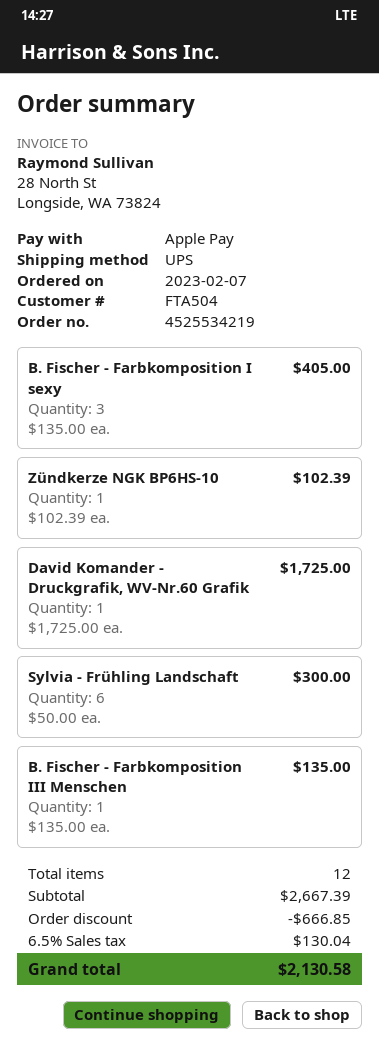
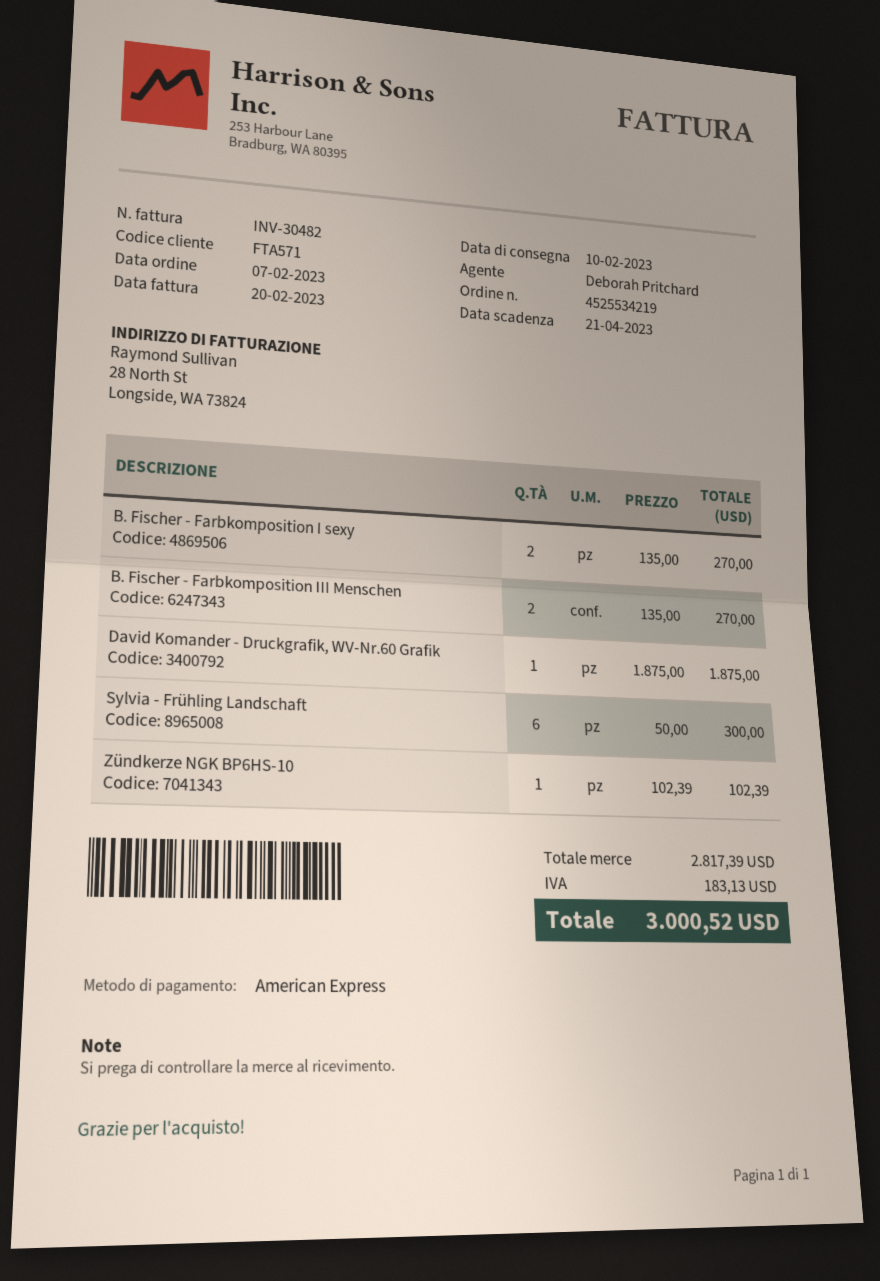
customer number: FTA504 -> FTA571
payment method: Apple Pay -> American Express
B. Fischer - Farbkomposition I sexy: 3 x 135.00 = 405.00 -> 2 x 135.00 = 270.00
David Komander - Druckgrafik, WV-Nr.60 Grafik: 1 x 1725.00 = 1725.00 -> 1 x 1875.00 = 1875.00
B. Fischer - Farbkomposition III Menschen: 1 x 135.00 = 135.00 -> 2 x 135.00 = 270.00
subtotal: 2667.39 -> 2817.39
discount: 666.85 -> none
tax: 130.04 -> 183.13
total: 2130.58 -> 3000.52

